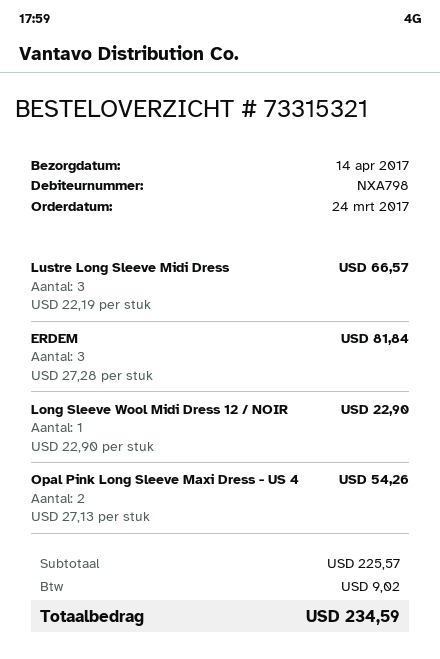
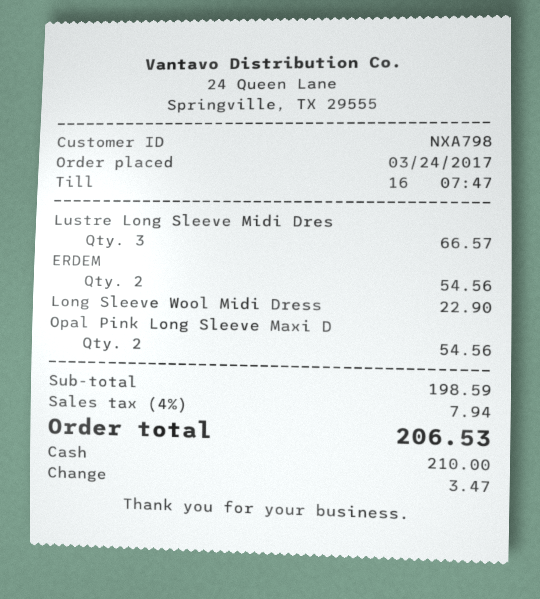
ERDEM: 3 for 81.84 -> 2 for 54.56
Opal Pink Long Sleeve Maxi Dress - US 4: 2 for 54.26 -> 2 for 54.56
subtotal: 225.57 -> 198.59
tax: 9.02 -> 7.94
total: 234.59 -> 206.53

